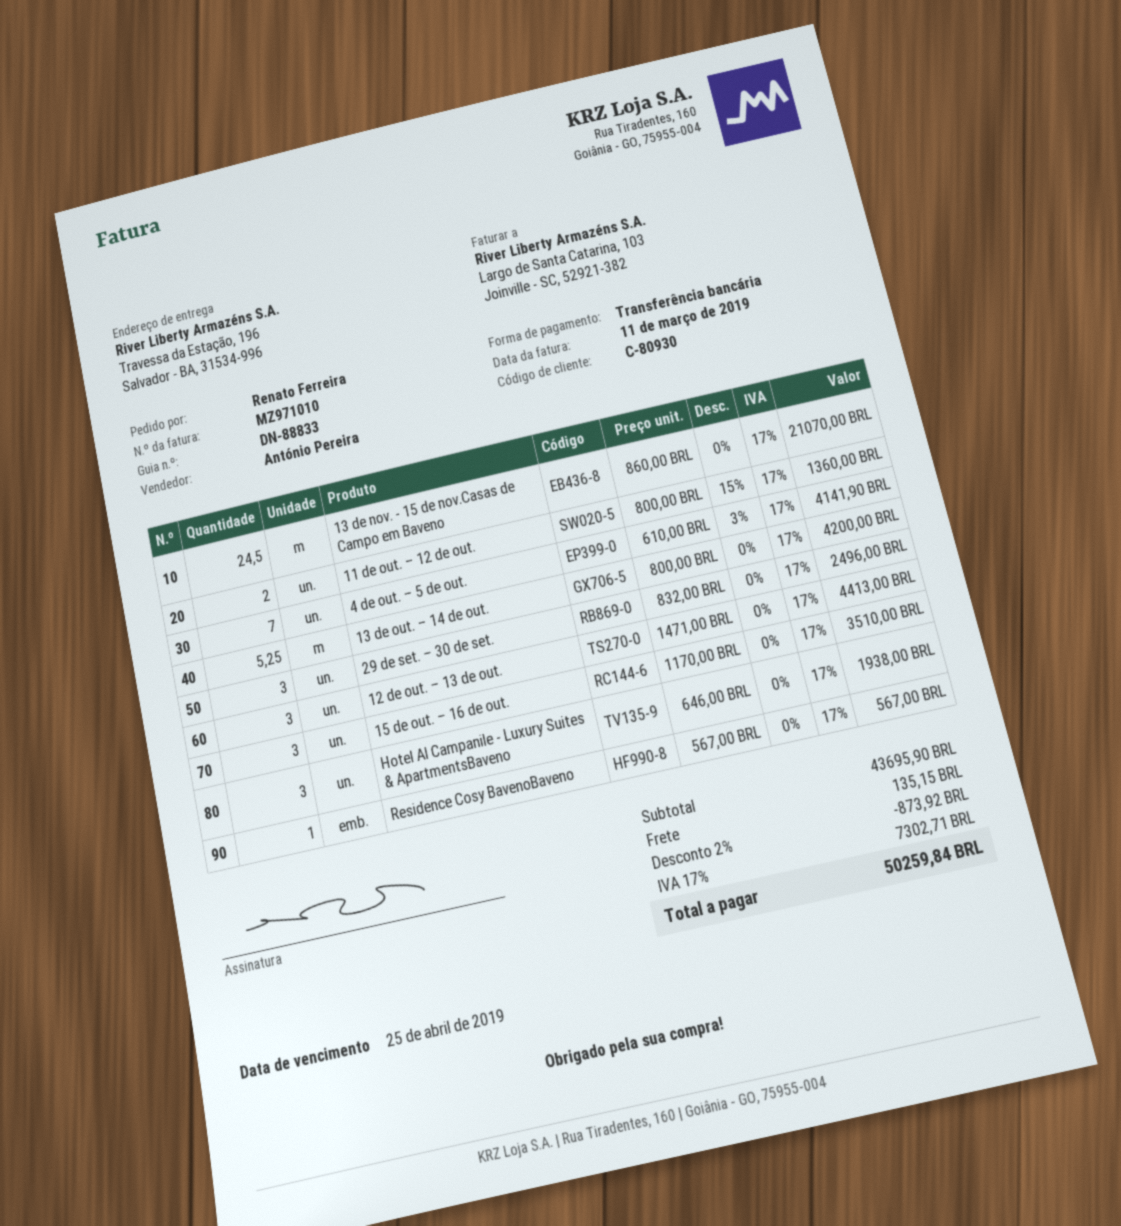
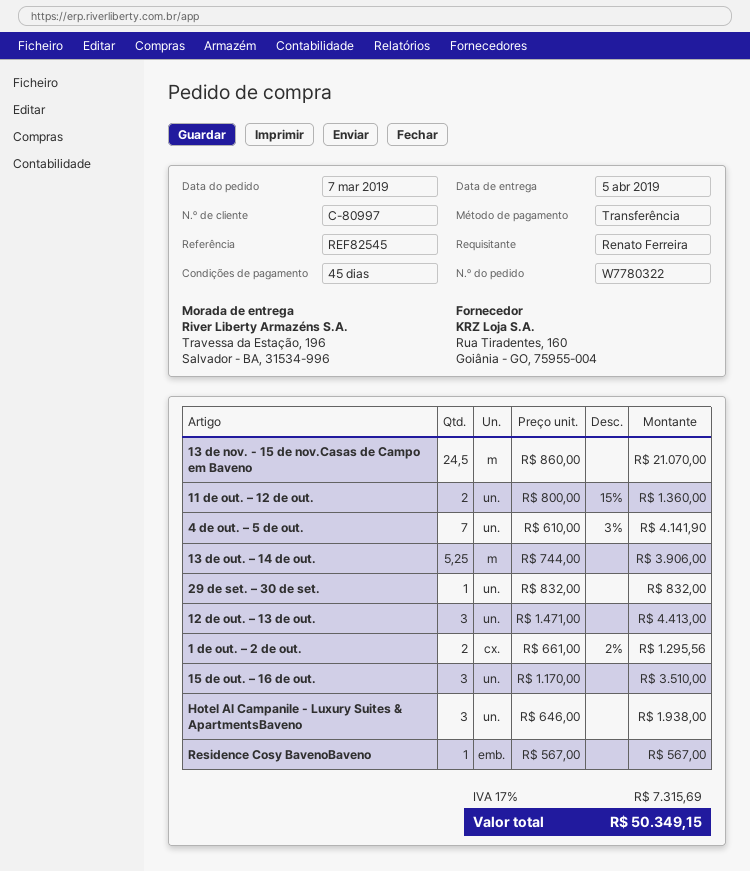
customer number: C-80930 -> C-80997
13 de out. – 14 de out.: 5.25 x 800.00 = 4200.00 -> 5.25 x 744.00 = 3906.00
29 de set. – 30 de set.: 3 x 832.00 = 2496.00 -> 1 x 832.00 = 832.00
1 de out. – 2 de out.: none -> 2 x 661.00 - 2% = 1295.56
discount: 2% = 873.92 -> none
shipping: 135.15 -> none
tax: 17% = 7302.71 -> 17% = 7315.69
total: 50259.84 -> 50349.15

